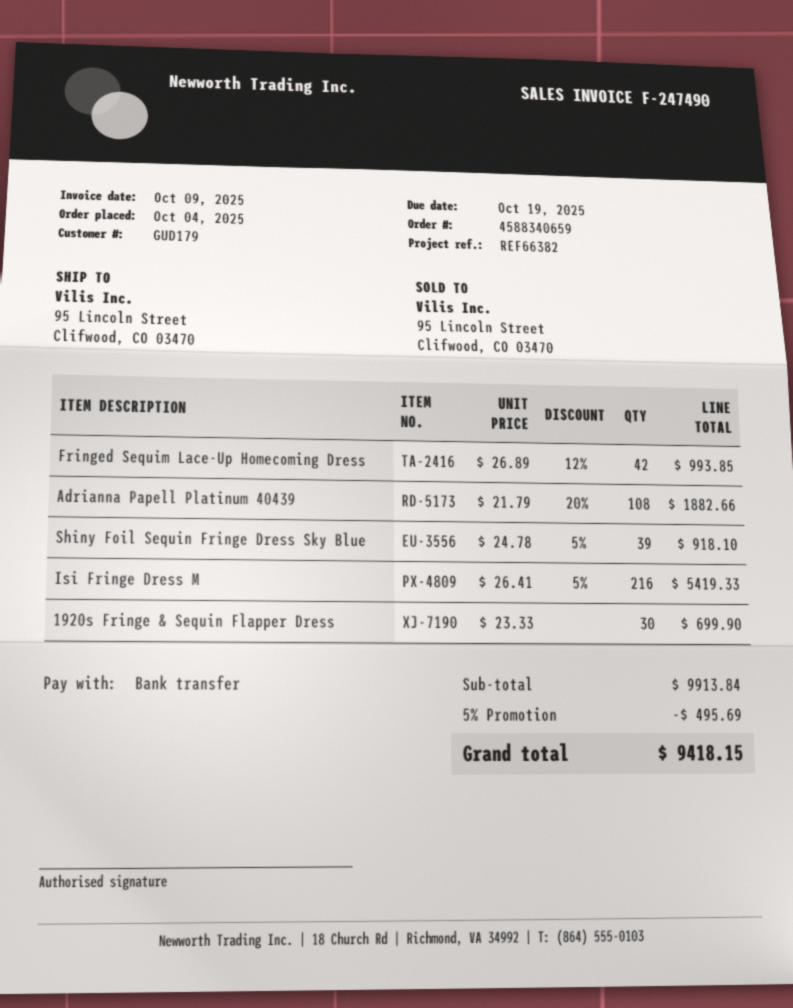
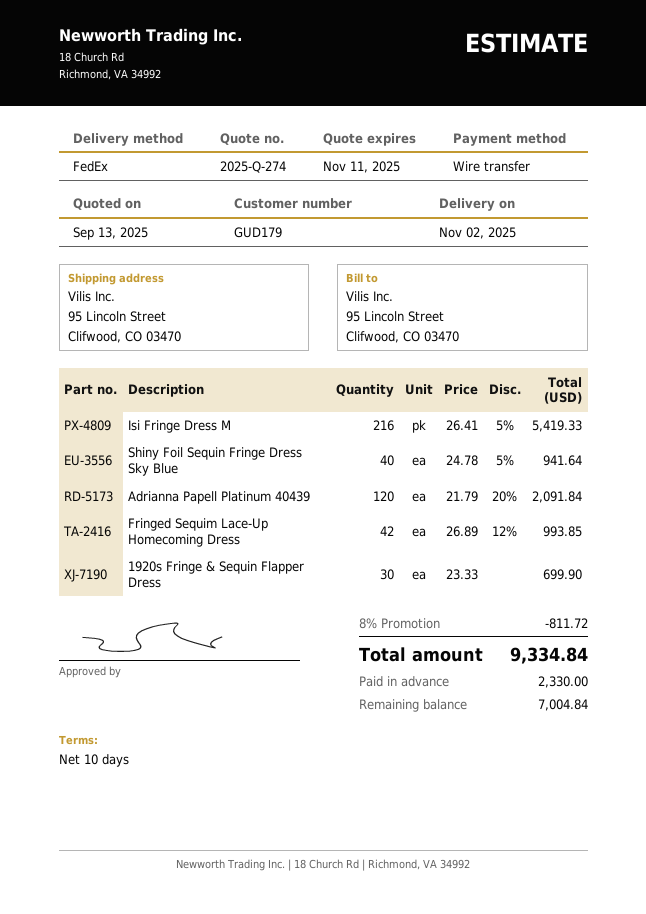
Adrianna Papell Platinum 40439: 108 x 21.79 - 20% = 1882.66 -> 120 x 21.79 - 20% = 2091.84
Shiny Foil Sequin Fringe Dress Sky Blue: 39 x 24.78 - 5% = 918.10 -> 40 x 24.78 - 5% = 941.64
discount: 5% = 495.69 -> 8% = 811.72
total: 9418.15 -> 9334.84

